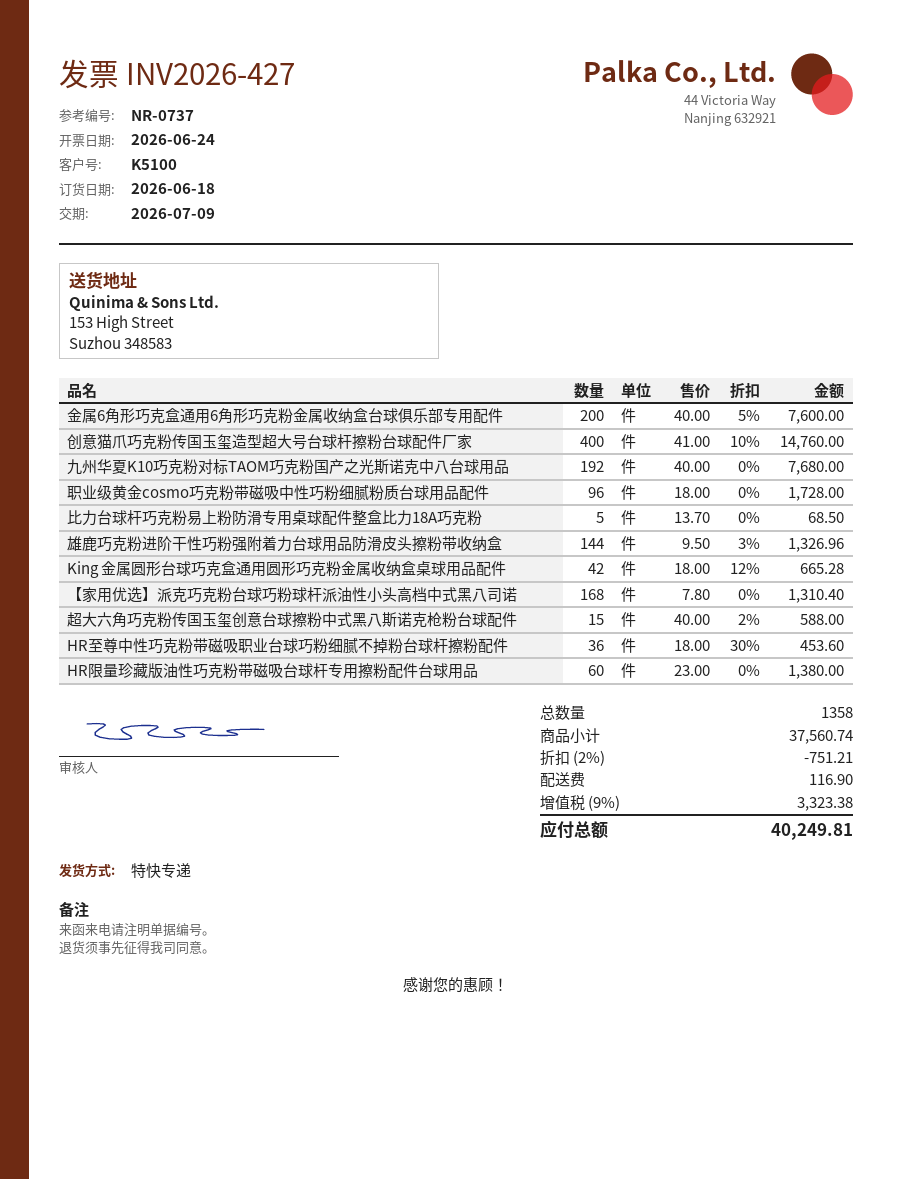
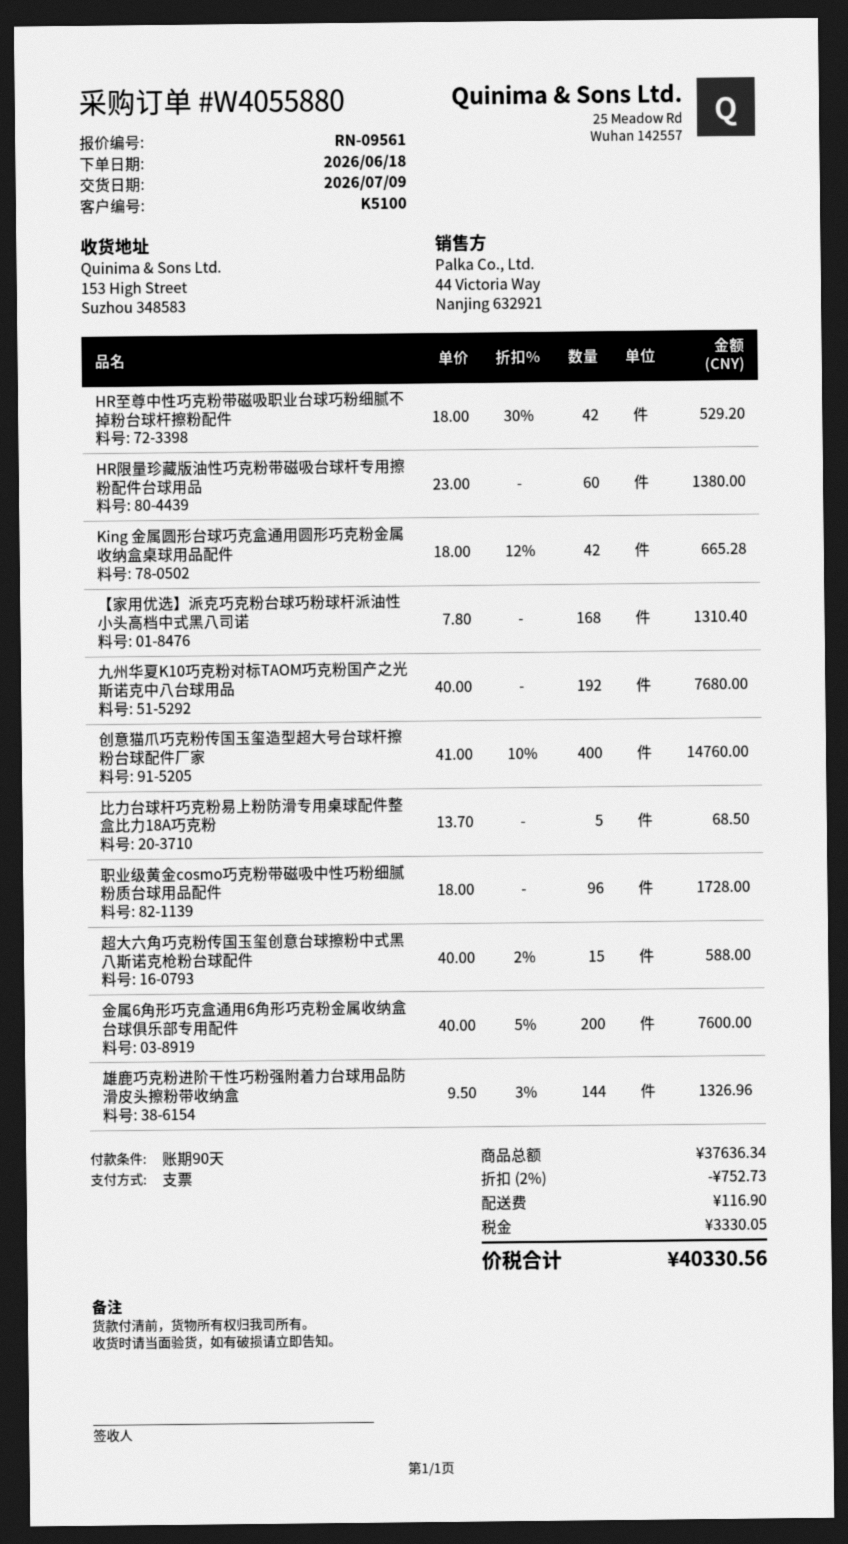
HR至尊中性巧克粉带磁吸职业台球巧粉细腻不掉粉台球杆擦粉配件: 36 x 18.00 - 30% = 453.60 -> 42 x 18.00 - 30% = 529.20
subtotal: 37560.74 -> 37636.34
discount: 2% = 751.21 -> 2% = 752.73
tax: 3323.38 -> 3330.05
total: 40249.81 -> 40330.56

